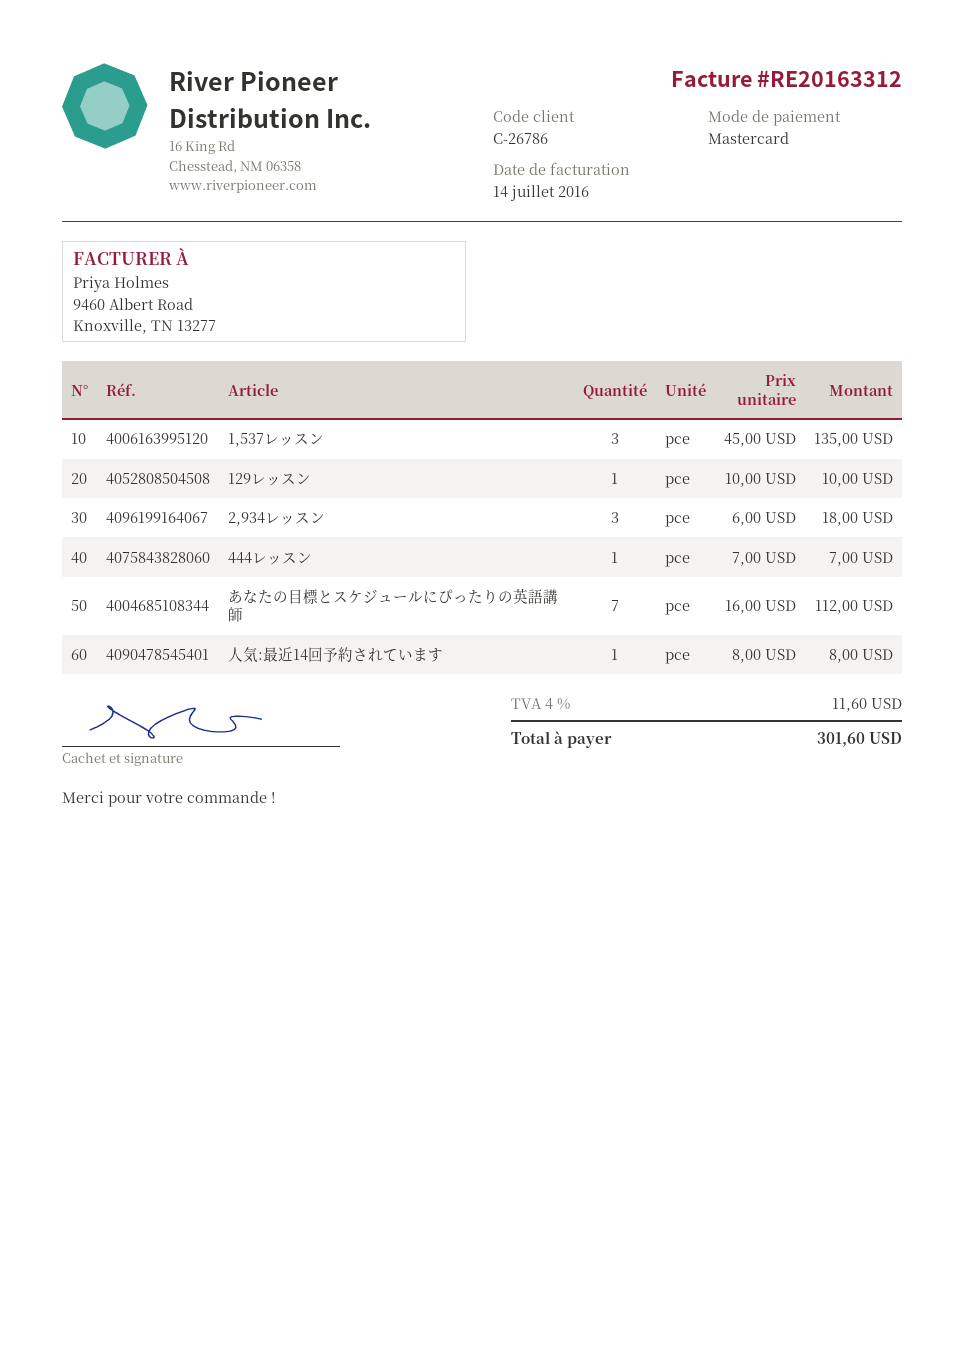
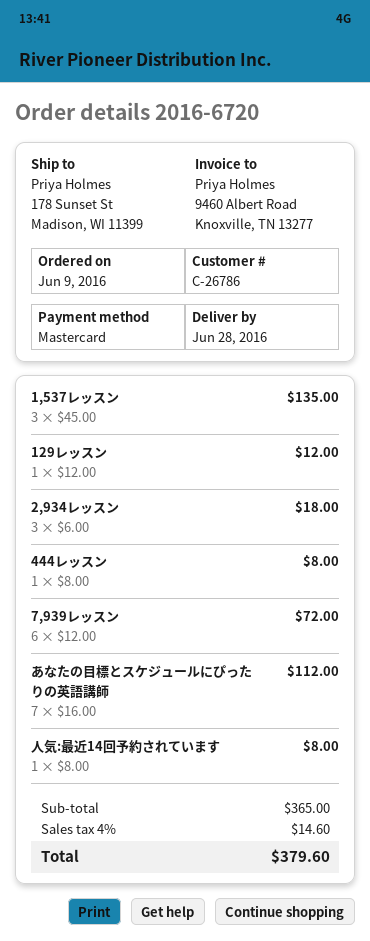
129レッスン: 1 x 10.00 = 10.00 -> 1 x 12.00 = 12.00
444レッスン: 1 x 7.00 = 7.00 -> 1 x 8.00 = 8.00
7,939レッスン: none -> 6 x 12.00 = 72.00
tax: 4% = 11.60 -> 4% = 14.60
total: 301.60 -> 379.60

